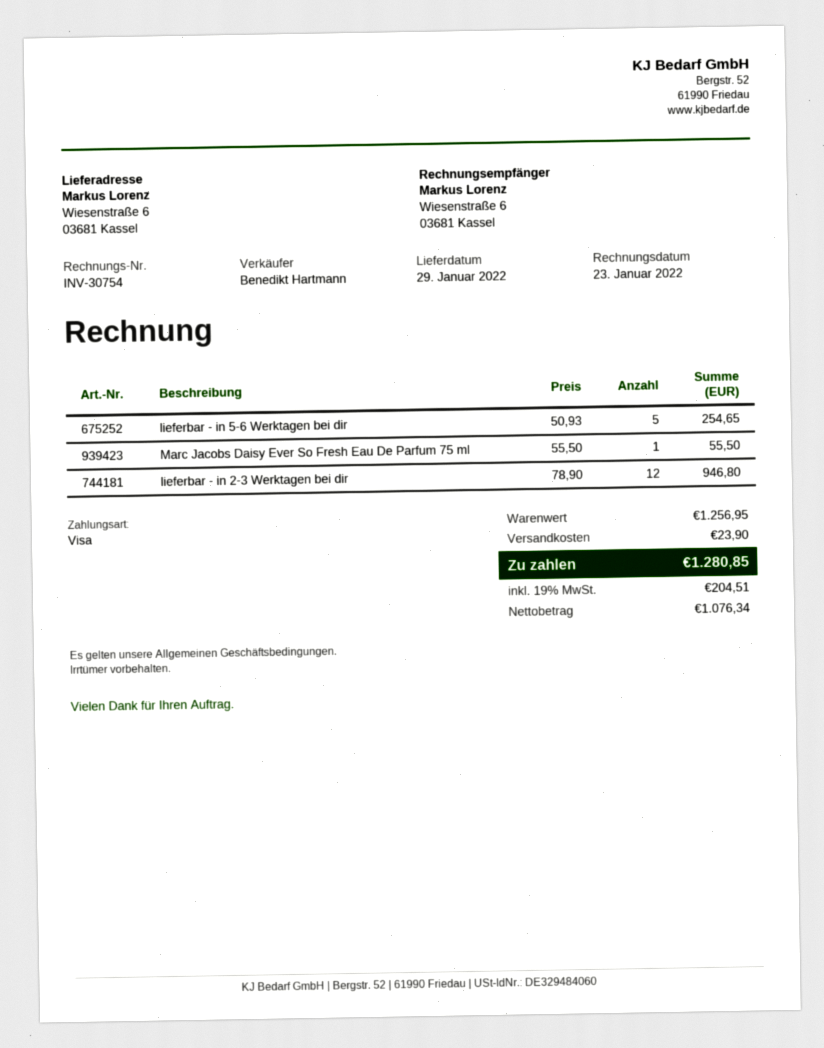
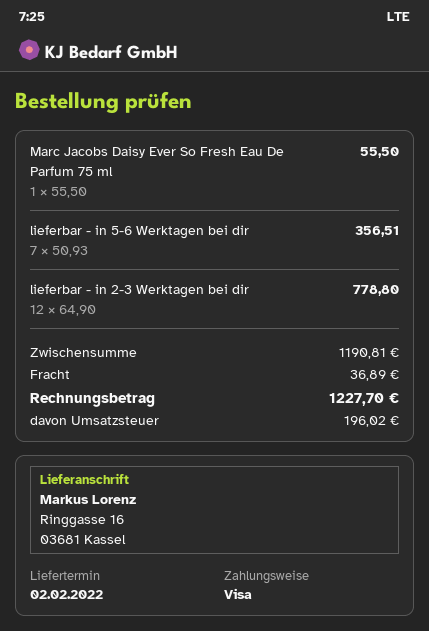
delivery date: 2022-01-29 -> 2022-02-02
ship to: Wiesenstraße 6, 03681 Kassel -> Ringgasse 16, 03681 Kassel
lieferbar - in 5-6 Werktagen bei dir: 5 x 50.93 = 254.65 -> 7 x 50.93 = 356.51
lieferbar - in 2-3 Werktagen bei dir: 12 x 78.90 = 946.80 -> 12 x 64.90 = 778.80
subtotal: 1256.95 -> 1190.81
shipping: 23.90 -> 36.89
tax: 204.51 -> 196.02
total: 1280.85 -> 1227.70

